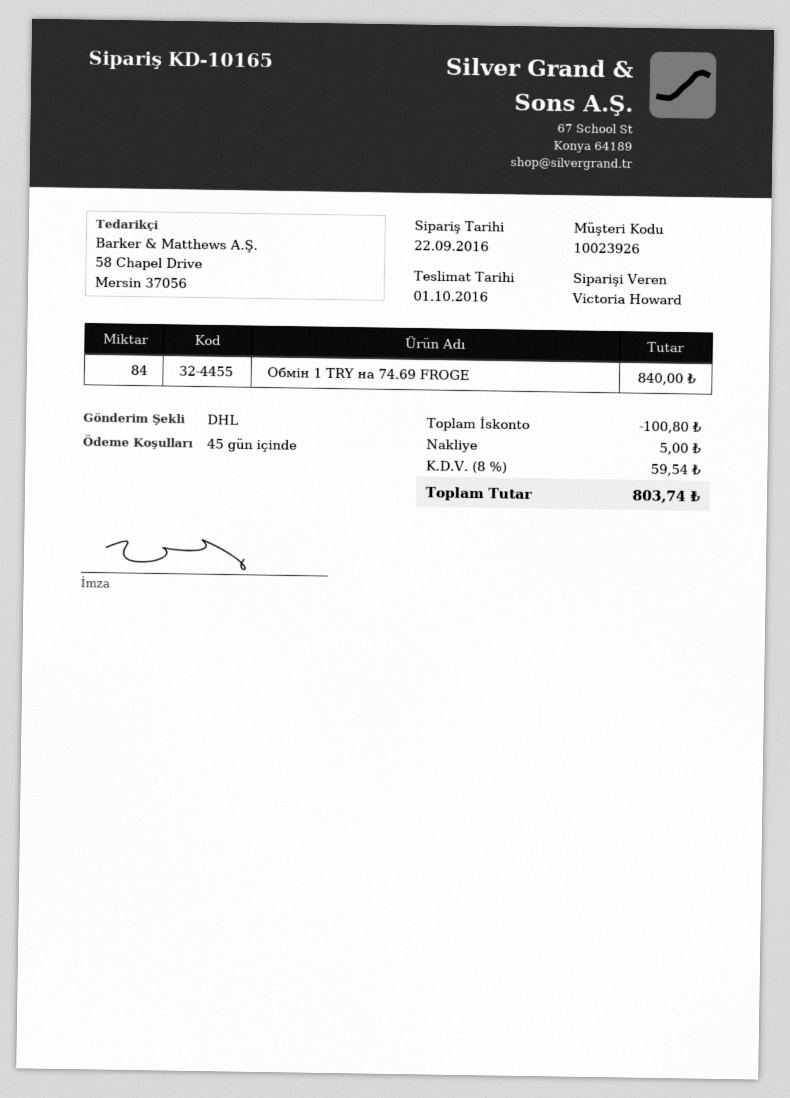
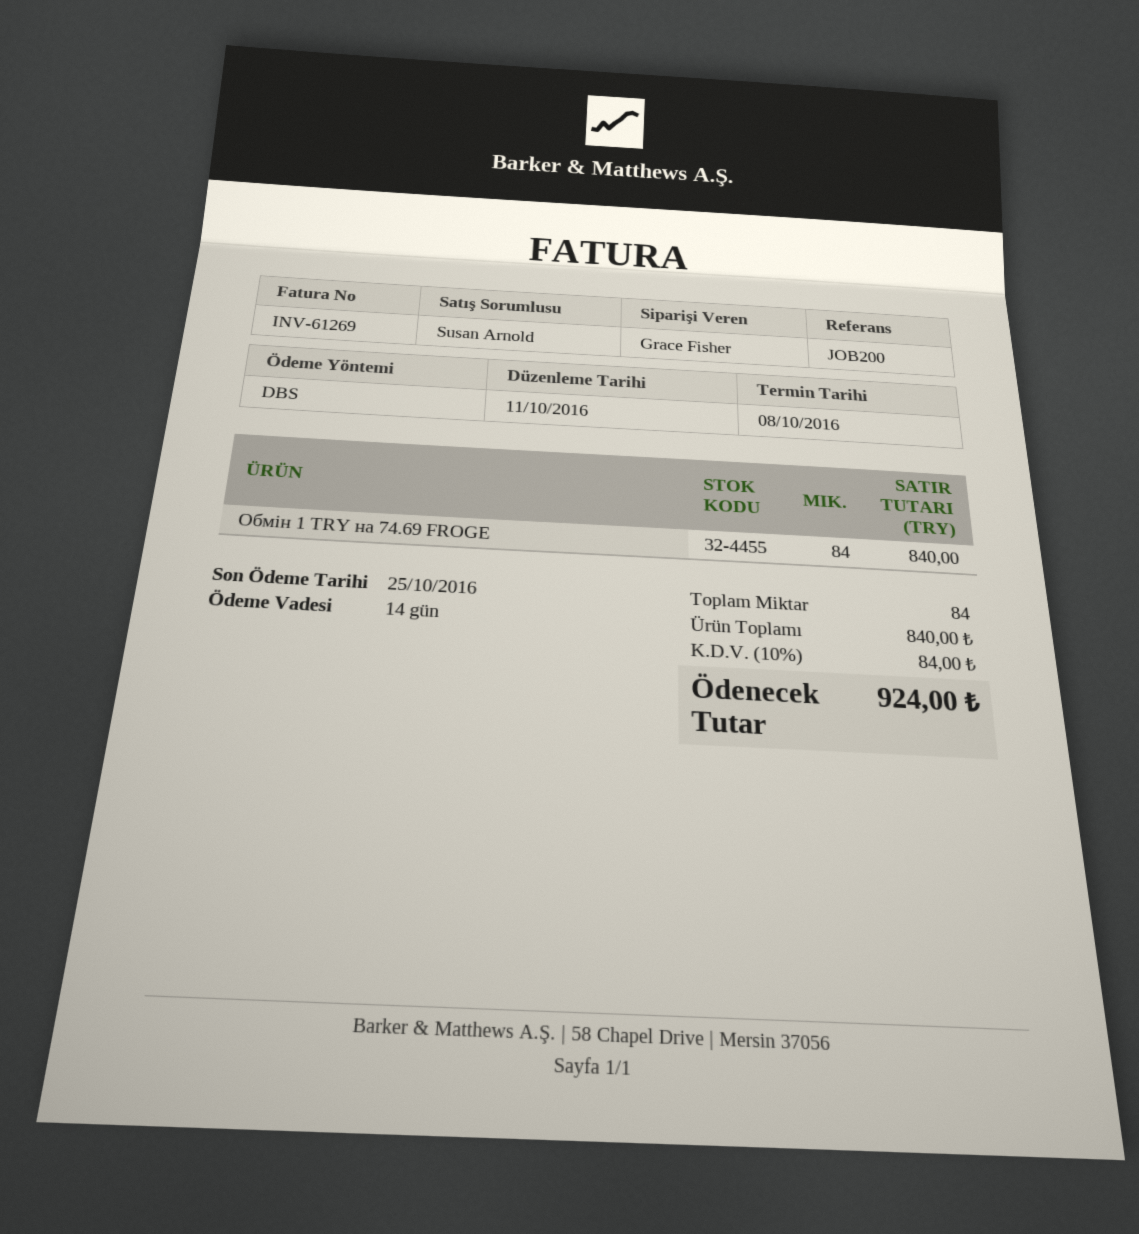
delivery date: 2016-10-01 -> 2016-10-08
payment terms: 45 days -> 14 days
ordered by: Victoria Howard -> Grace Fisher
discount: 100.80 -> none
shipping: 5.00 -> none
tax: 8% = 59.54 -> 10% = 84.00
total: 803.74 -> 924.00

